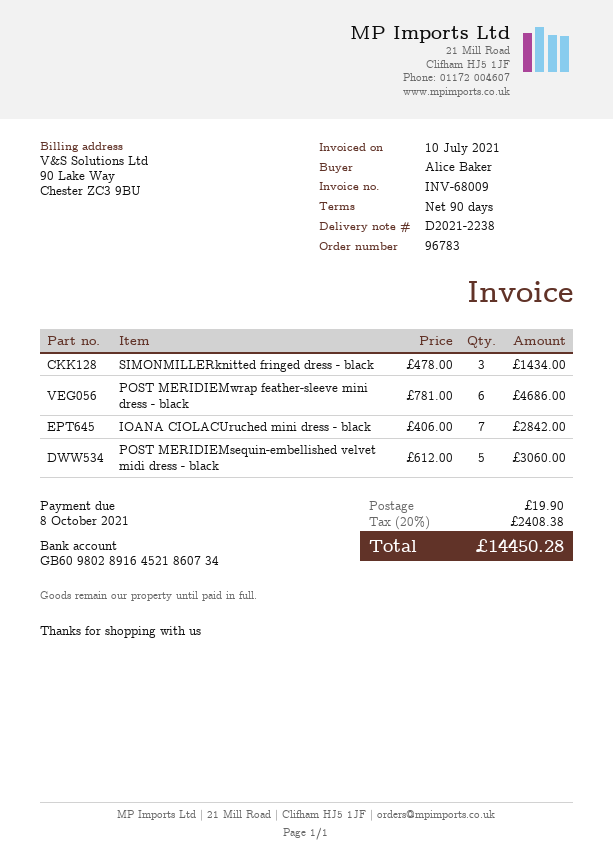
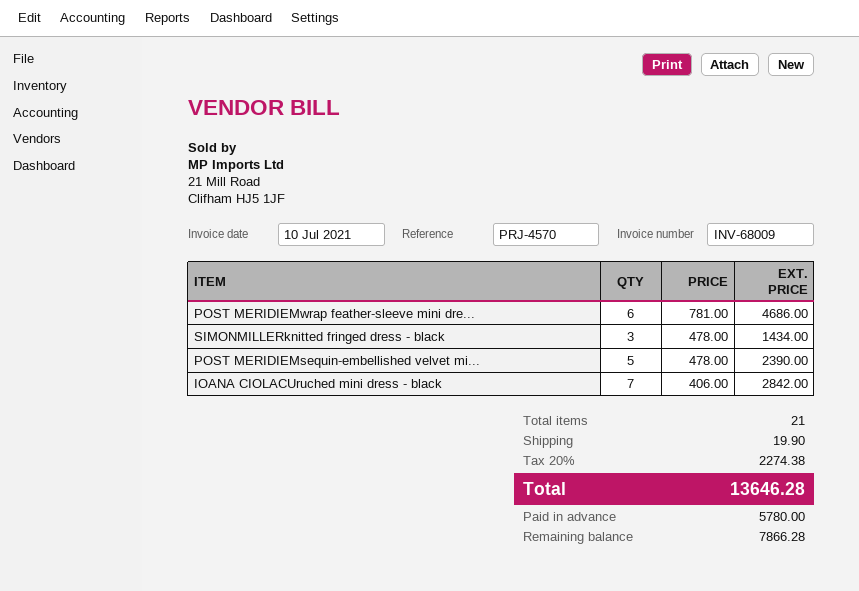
POST MERIDIEMsequin-embellished velvet midi dress - black: 5 x 612.00 = 3060.00 -> 5 x 478.00 = 2390.00
tax: 20% = 2408.38 -> 20% = 2274.38
total: 14450.28 -> 13646.28

